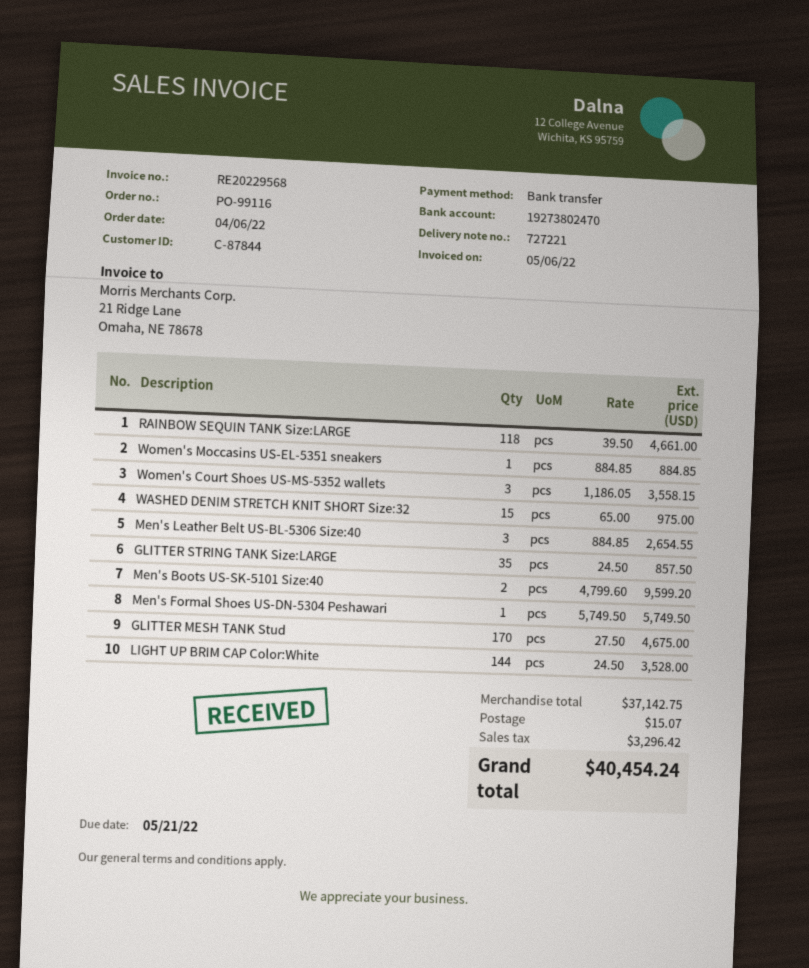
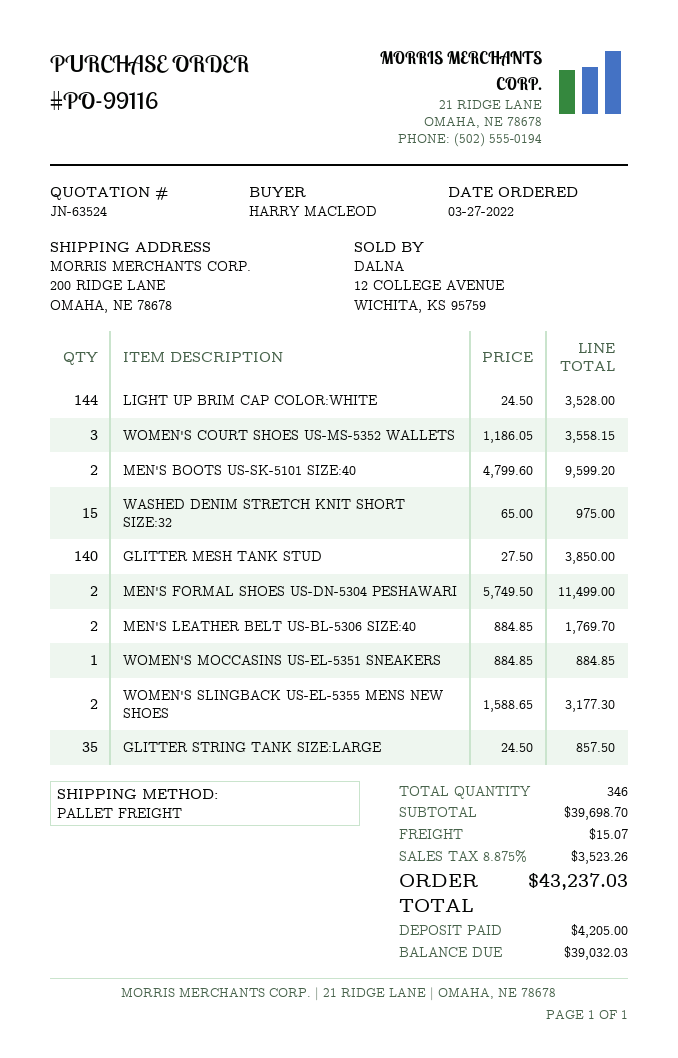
order date: 2022-04-06 -> 2022-03-27
RAINBOW SEQUIN TANK Size:LARGE: 118 x 39.50 = 4661.00 -> none
Men's Leather Belt US-BL-5306 Size:40: 3 x 884.85 = 2654.55 -> 2 x 884.85 = 1769.70
Men's Formal Shoes US-DN-5304 Peshawari: 1 x 5749.50 = 5749.50 -> 2 x 5749.50 = 11499.00
GLITTER MESH TANK Stud: 170 x 27.50 = 4675.00 -> 140 x 27.50 = 3850.00
WOMEN'S SLINGBACK US-EL-5355 MENS NEW SHOES: none -> 2 x 1588.65 = 3177.30
subtotal: 37142.75 -> 39698.70
tax: 3296.42 -> 3523.26
total: 40454.24 -> 43237.03

